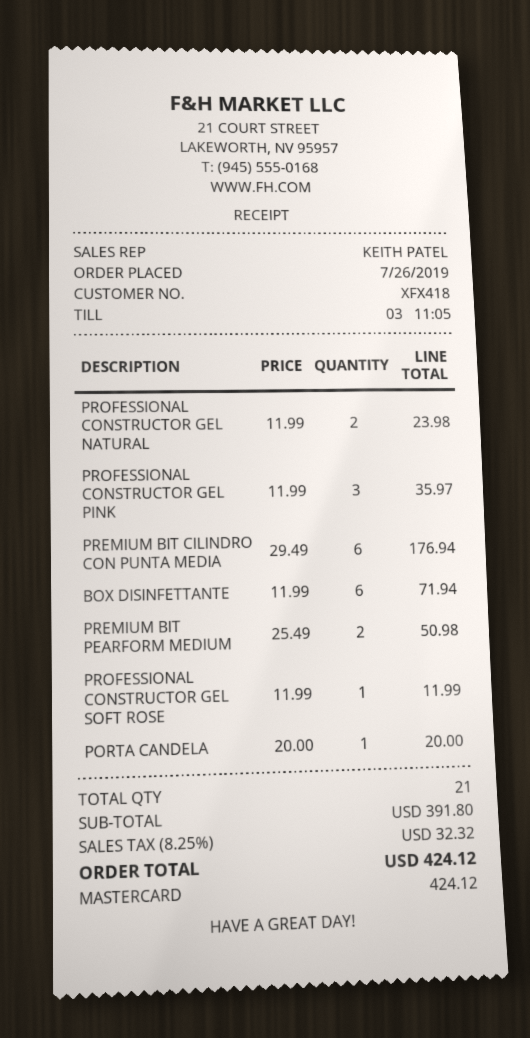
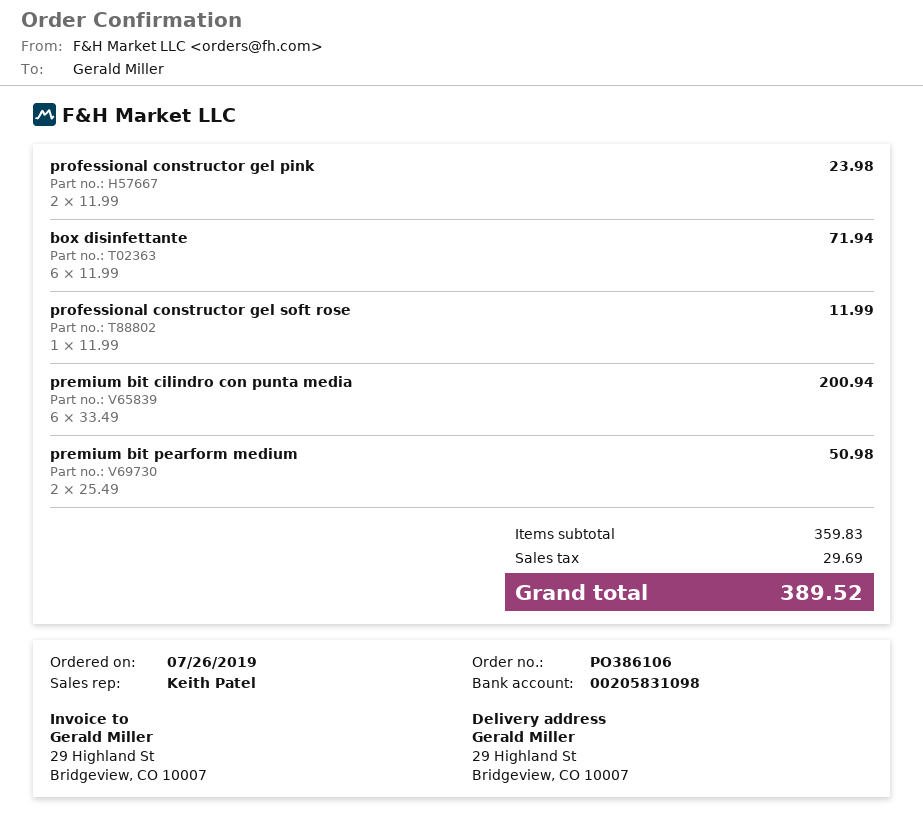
PROFESSIONAL CONSTRUCTOR GEL NATURAL: 2 x 11.99 = 23.98 -> none
PROFESSIONAL CONSTRUCTOR GEL PINK: 3 x 11.99 = 35.97 -> 2 x 11.99 = 23.98
PREMIUM BIT CILINDRO CON PUNTA MEDIA: 6 x 29.49 = 176.94 -> 6 x 33.49 = 200.94
PORTA CANDELA: 1 x 20.00 = 20.00 -> none
subtotal: 391.80 -> 359.83
tax: 32.32 -> 29.69
total: 424.12 -> 389.52

